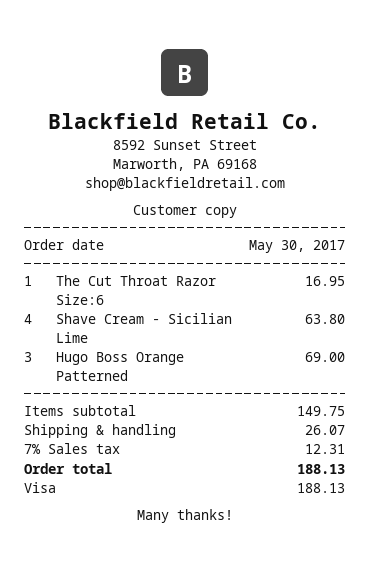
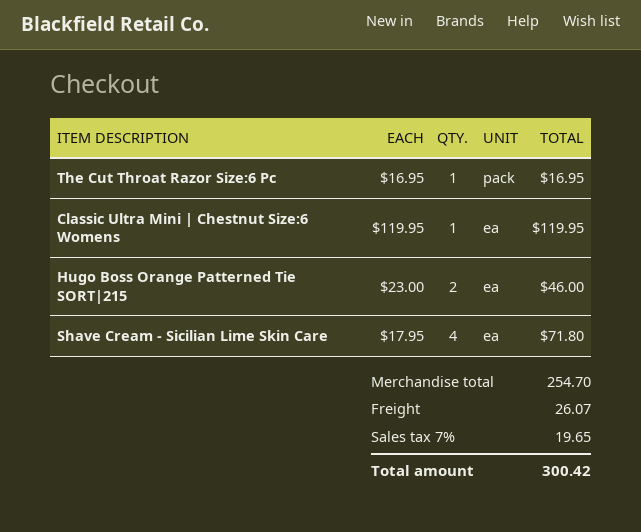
Shave Cream - Sicilian Lime: 4 for 63.80 -> 4 for 71.80
Hugo Boss Orange Patterned: 3 for 69.00 -> 2 for 46.00
Classic Ultra Mini | Chestnut Size:6 Womens: none -> 1 for 119.95
subtotal: 149.75 -> 254.70
tax: 7% = 12.31 -> 7% = 19.65
total: 188.13 -> 300.42

